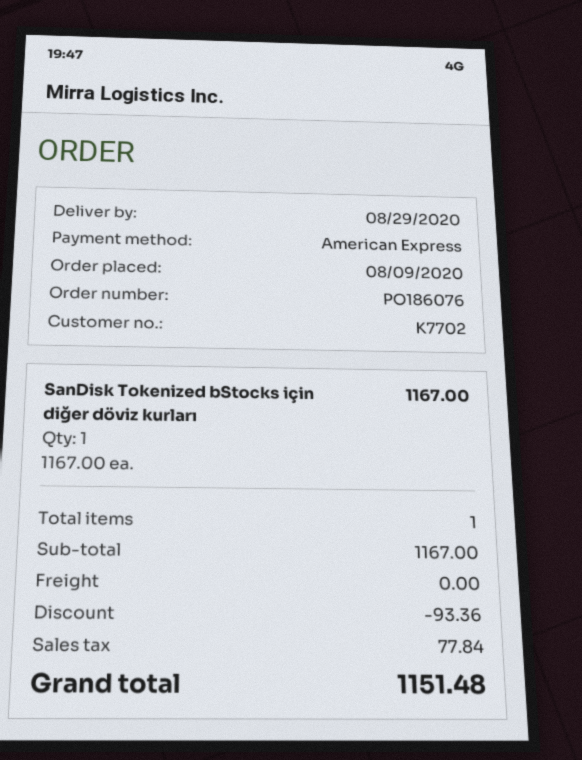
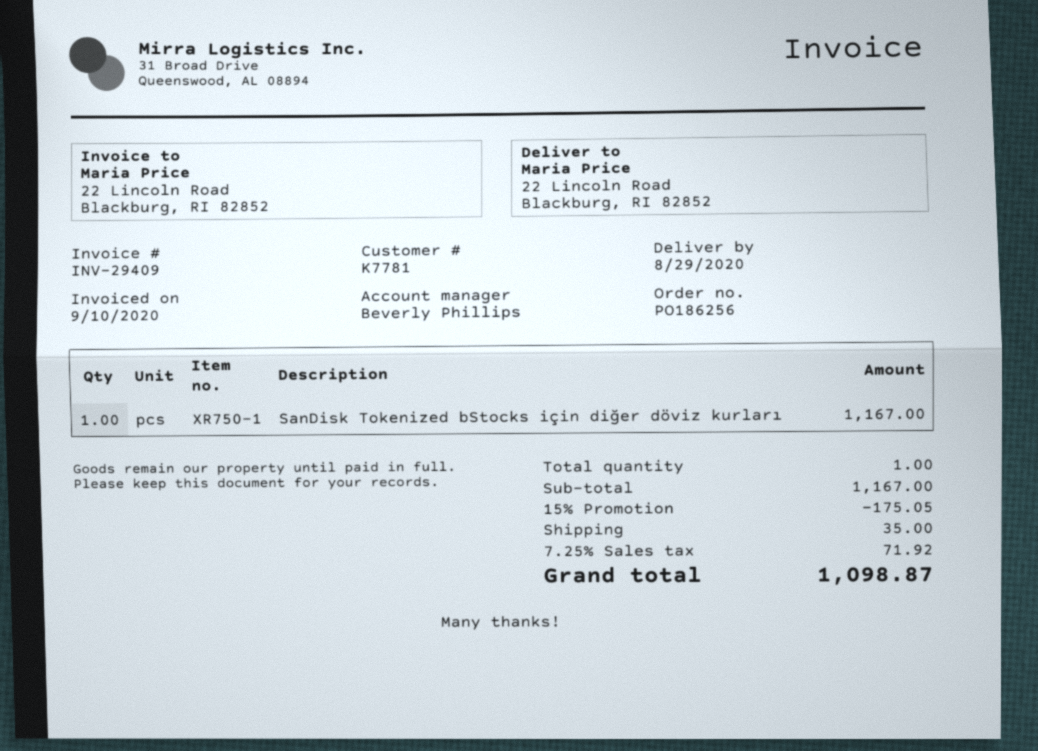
order number: PO186076 -> PO186256
customer number: K7702 -> K7781
discount: 93.36 -> 175.05
shipping: 0.00 -> 35.00
tax: 77.84 -> 71.92
total: 1151.48 -> 1098.87

